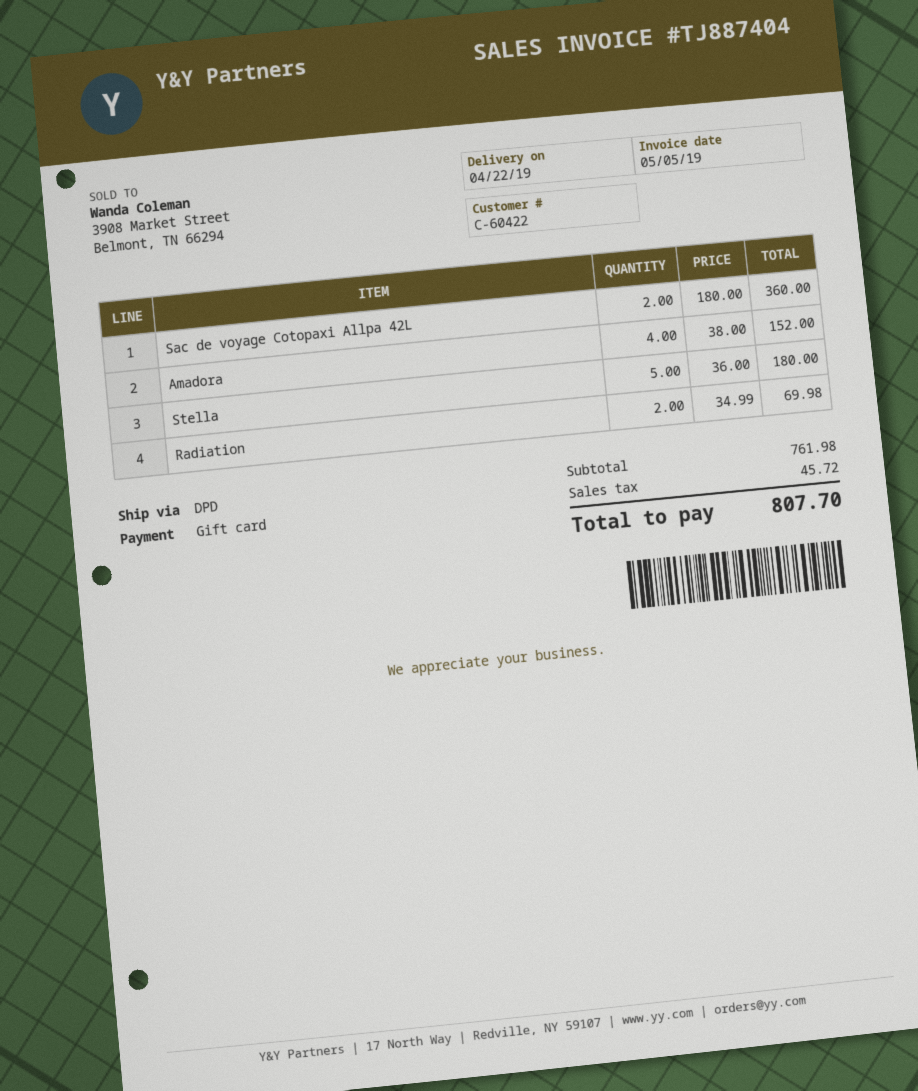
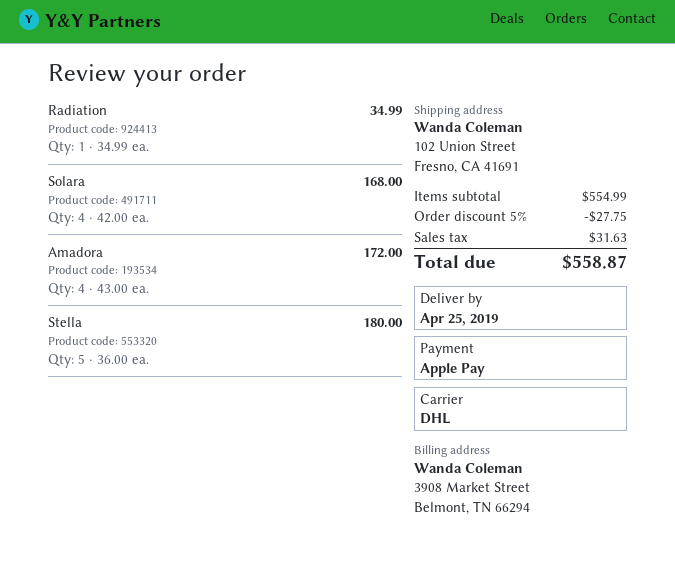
delivery date: 2019-04-22 -> 2019-04-25
payment method: gift card -> Apple Pay
shipping method: DPD -> DHL
Sac de voyage Cotopaxi Allpa 42L: 2 x 180.00 = 360.00 -> none
Amadora: 4 x 38.00 = 152.00 -> 4 x 43.00 = 172.00
Radiation: 2 x 34.99 = 69.98 -> 1 x 34.99 = 34.99
Solara: none -> 4 x 42.00 = 168.00
subtotal: 761.98 -> 554.99
discount: none -> 5% = 27.75
tax: 45.72 -> 31.63
total: 807.70 -> 558.87

